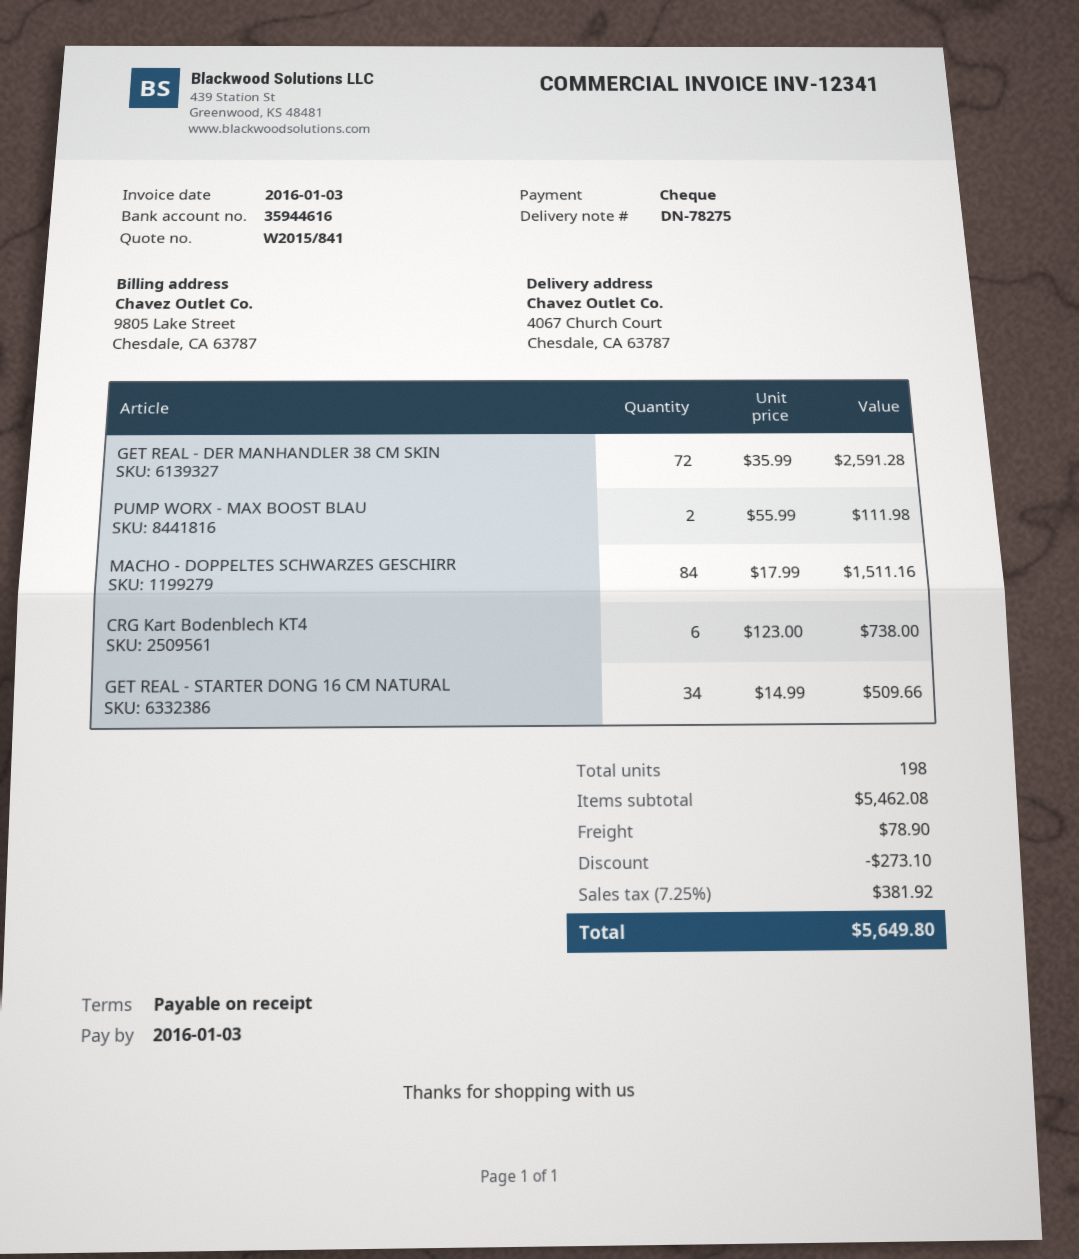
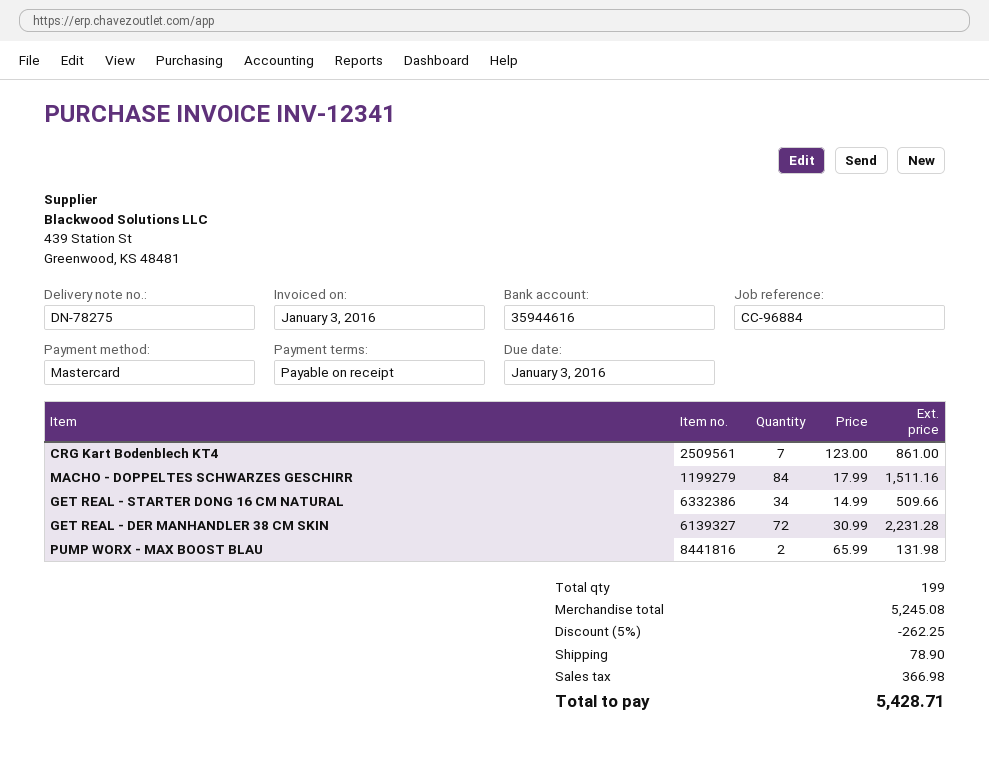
payment method: cheque -> Mastercard
GET REAL - DER MANHANDLER 38 CM SKIN: 72 x 35.99 = 2591.28 -> 72 x 30.99 = 2231.28
PUMP WORX - MAX BOOST BLAU: 2 x 55.99 = 111.98 -> 2 x 65.99 = 131.98
CRG Kart Bodenblech KT4: 6 x 123.00 = 738.00 -> 7 x 123.00 = 861.00
total quantity: 198 -> 199
subtotal: 5462.08 -> 5245.08
discount: 273.10 -> 262.25
tax: 381.92 -> 366.98
total: 5649.80 -> 5428.71

